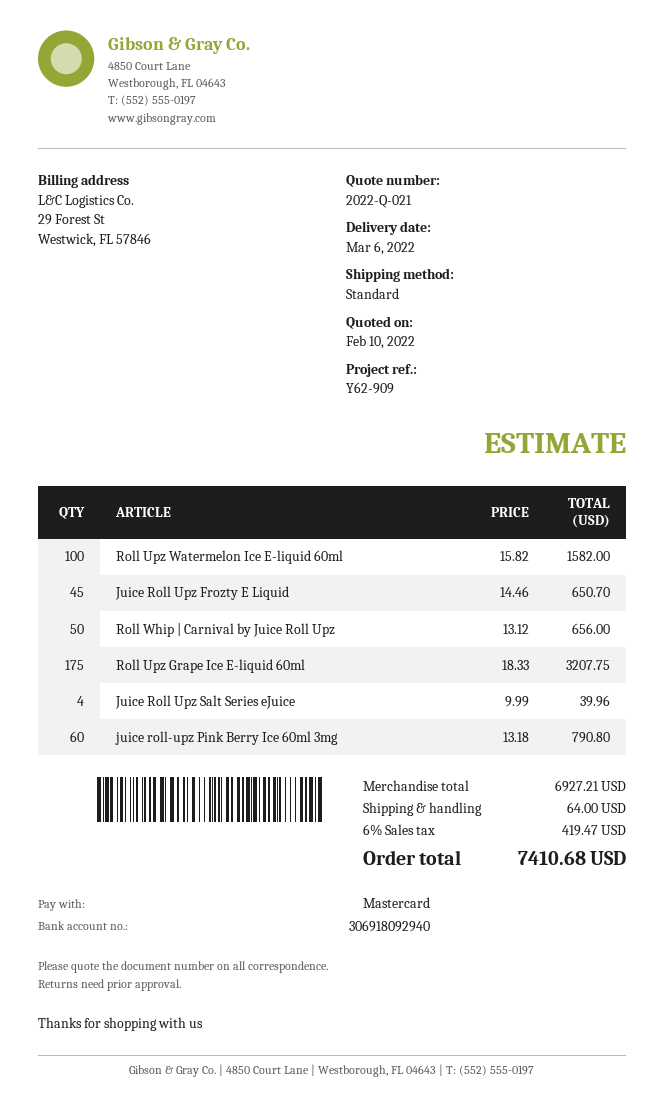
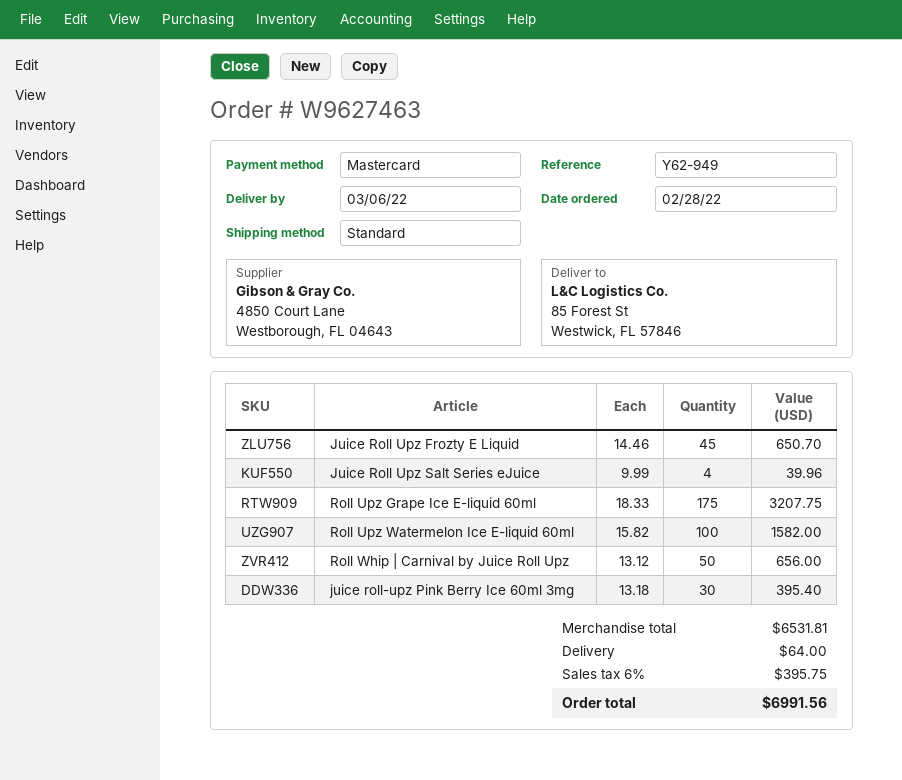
reference: Y62-909 -> Y62-949
juice roll-upz Pink Berry Ice 60ml 3mg: 60 x 13.18 = 790.80 -> 30 x 13.18 = 395.40
subtotal: 6927.21 -> 6531.81
tax: 6% = 419.47 -> 6% = 395.75
total: 7410.68 -> 6991.56

